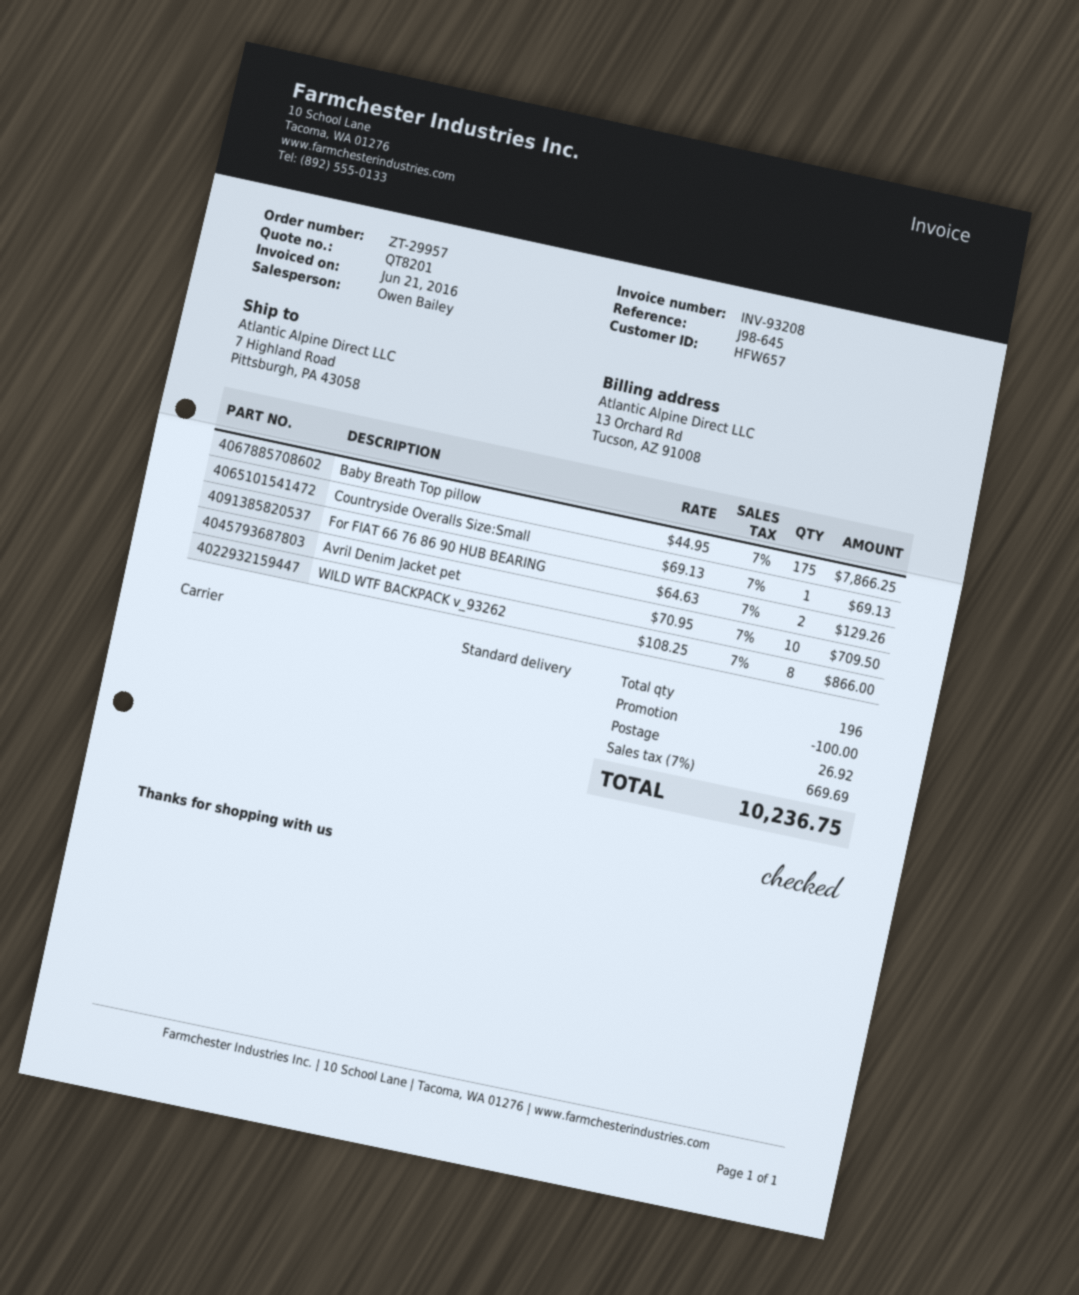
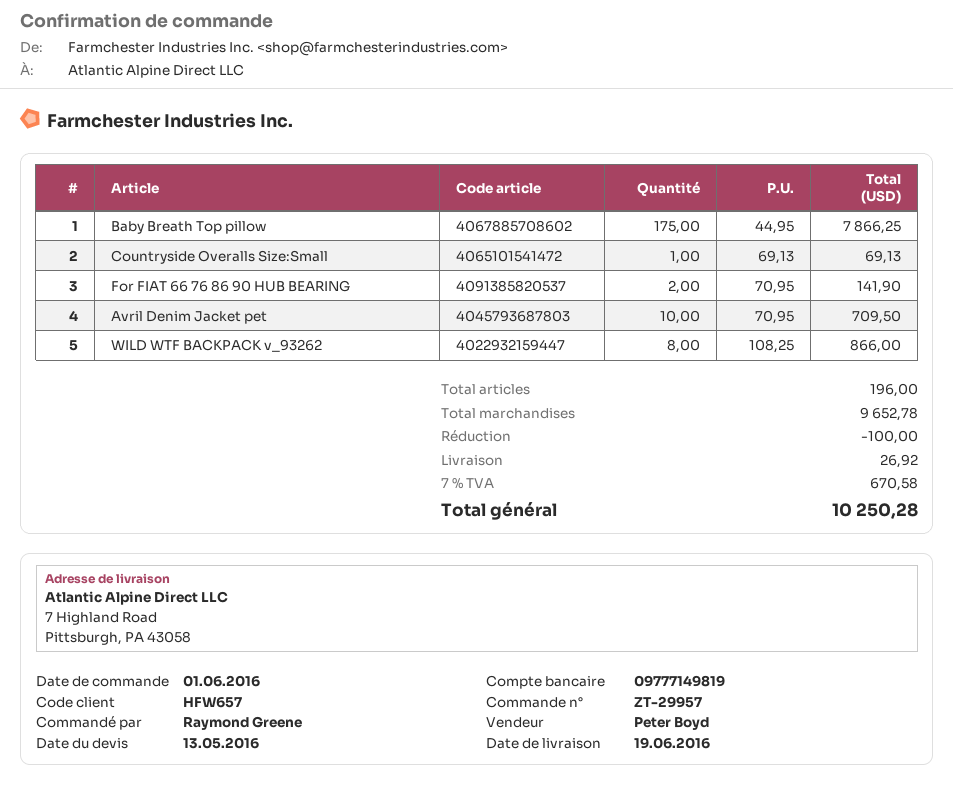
sales rep: Owen Bailey -> Peter Boyd
For FIAT 66 76 86 90 HUB BEARING: 2 x 64.63 = 129.26 -> 2 x 70.95 = 141.90
tax: 7% = 669.69 -> 7% = 670.58
total: 10236.75 -> 10250.28

